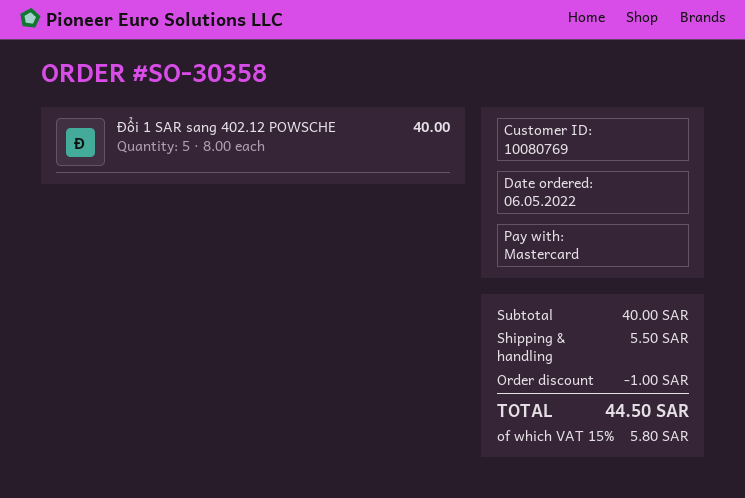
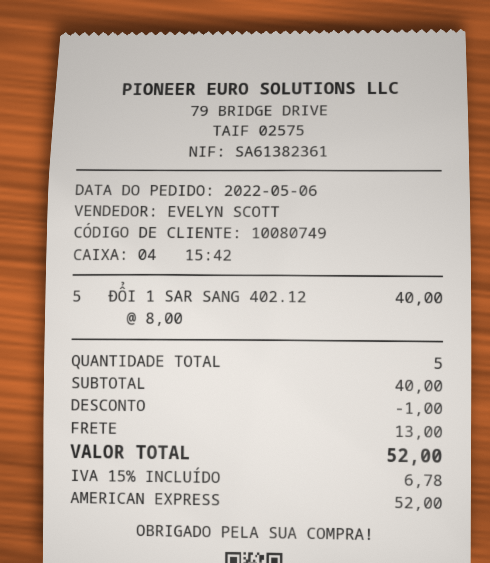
customer number: 10080769 -> 10080749
payment method: Mastercard -> American Express
shipping: 5.50 -> 13.00
tax: 15% = 5.80 -> 15% = 6.78
total: 44.50 -> 52.00

